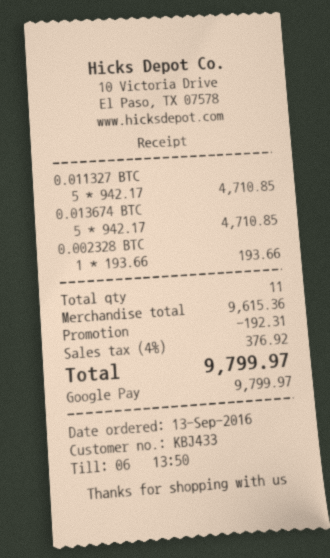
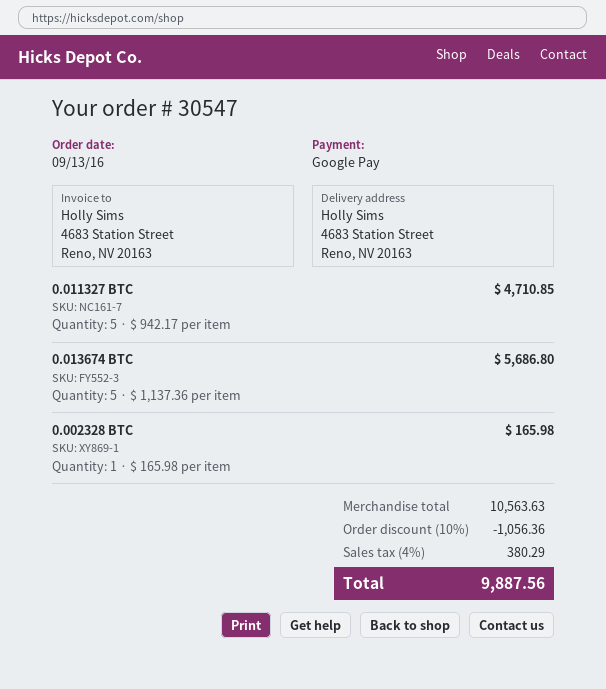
0.013674 BTC: 5 x 942.17 = 4710.85 -> 5 x 1137.36 = 5686.80
0.002328 BTC: 1 x 193.66 = 193.66 -> 1 x 165.98 = 165.98
subtotal: 9615.36 -> 10563.63
discount: 192.31 -> 1056.36
tax: 4% = 376.92 -> 4% = 380.29
total: 9799.97 -> 9887.56

